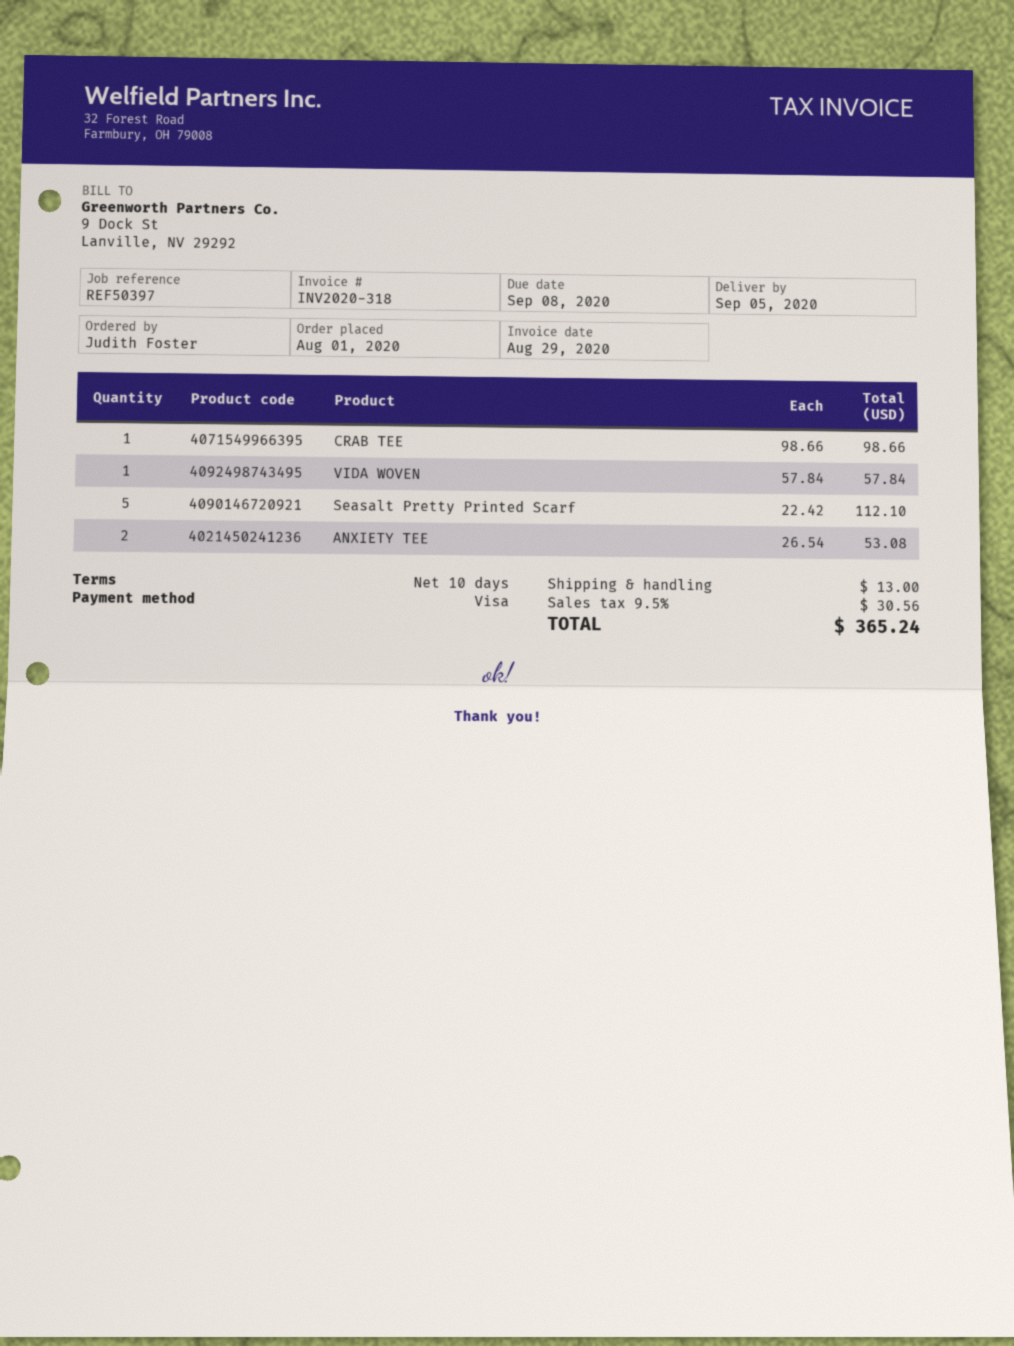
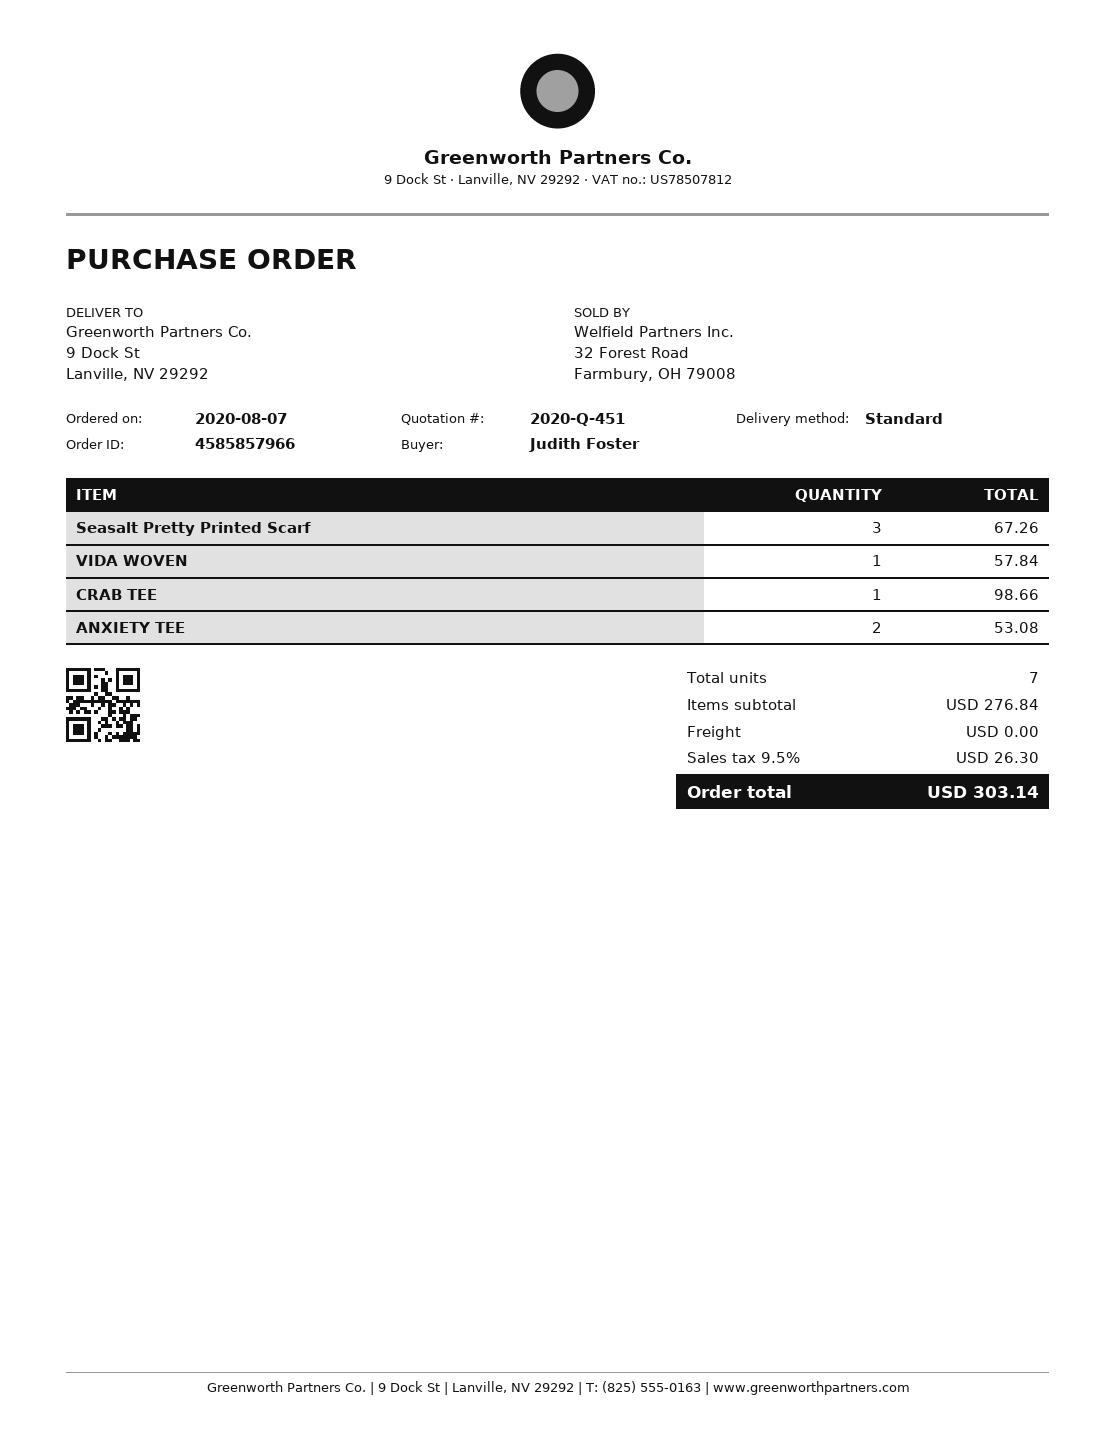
order date: 2020-08-01 -> 2020-08-07
Seasalt Pretty Printed Scarf: 5 for 112.10 -> 3 for 67.26
shipping: 13.00 -> 0.00
tax: 9.5% = 30.56 -> 9.5% = 26.30
total: 365.24 -> 303.14

